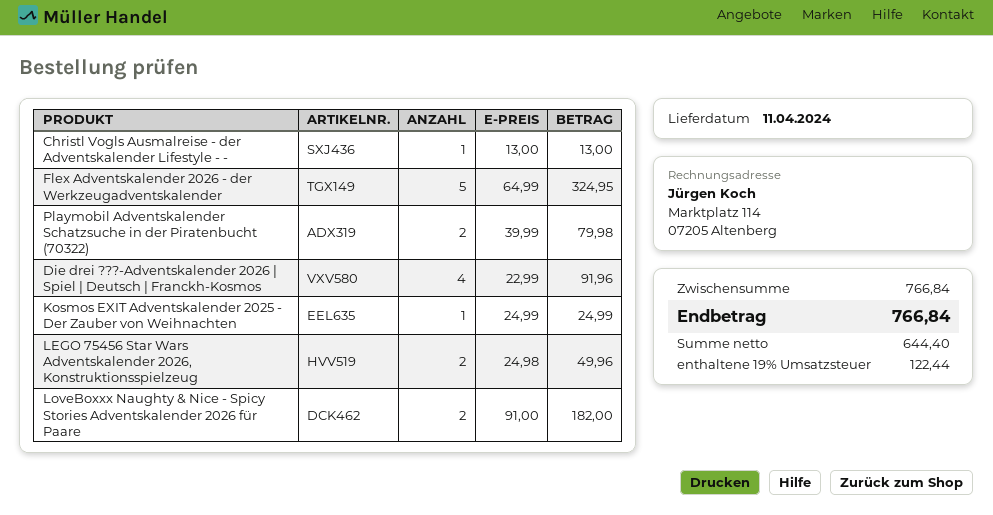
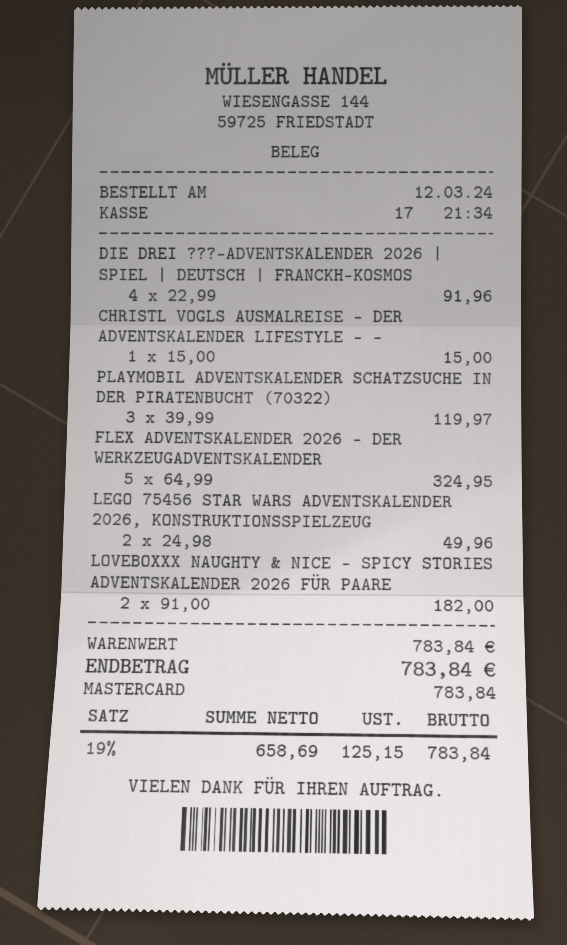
Christl Vogls Ausmalreise - der Adventskalender Lifestyle - -: 1 x 13.00 = 13.00 -> 1 x 15.00 = 15.00
Playmobil Adventskalender Schatzsuche in der Piratenbucht (70322): 2 x 39.99 = 79.98 -> 3 x 39.99 = 119.97
Kosmos EXIT Adventskalender 2025 - Der Zauber von Weihnachten: 1 x 24.99 = 24.99 -> none
subtotal: 766.84 -> 783.84
net: 644.40 -> 658.69
tax: 19% = 122.44 -> 19% = 125.15
total: 766.84 -> 783.84

